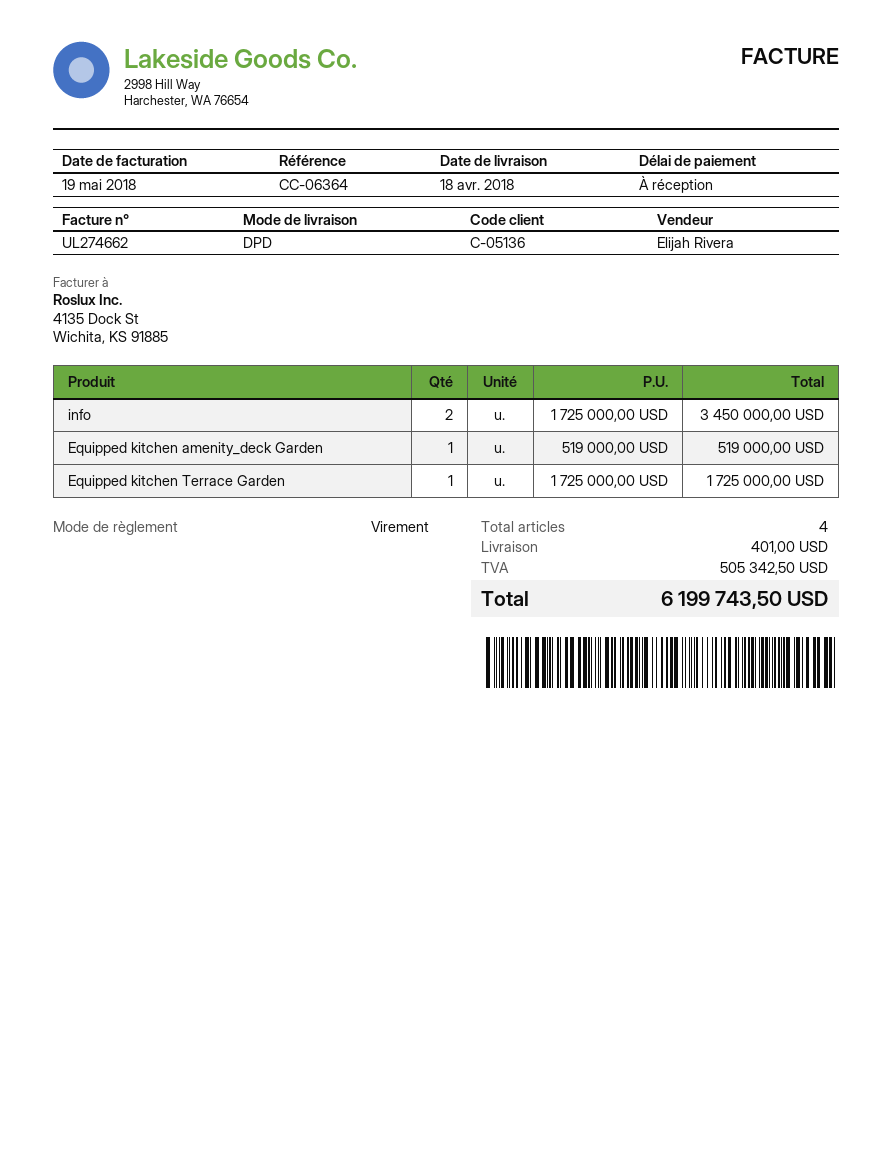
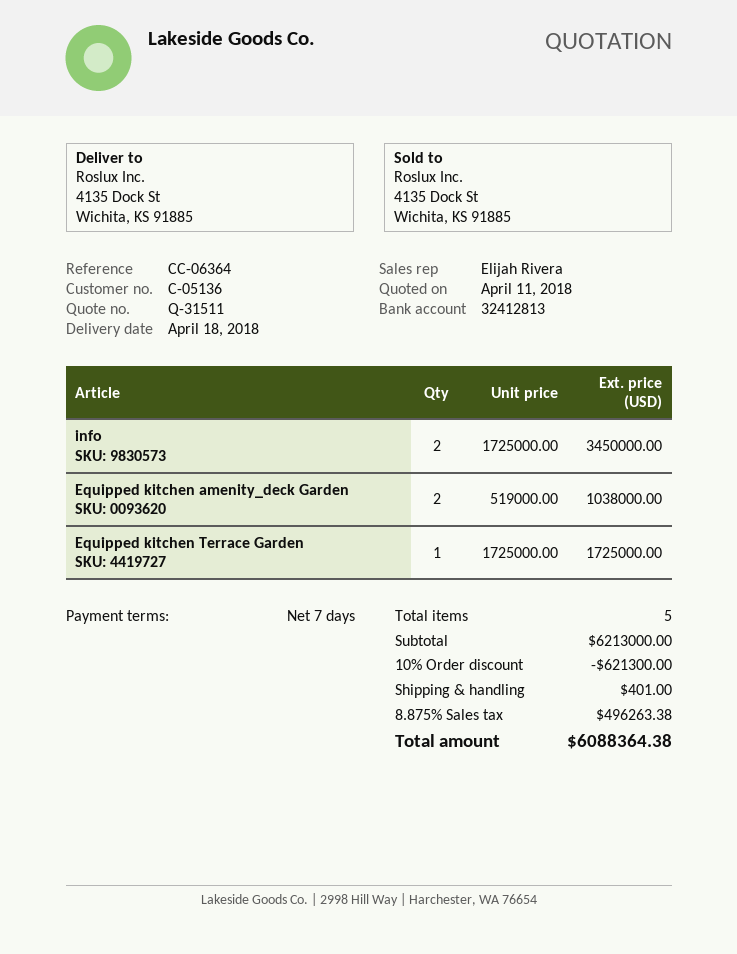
payment terms: on receipt -> 7 days
Equipped kitchen amenity_deck Garden: 1 x 519000.00 = 519000.00 -> 2 x 519000.00 = 1038000.00
total quantity: 4 -> 5
discount: none -> 10% = 621300.00
tax: 505342.50 -> 496263.38
total: 6199743.50 -> 6088364.38

